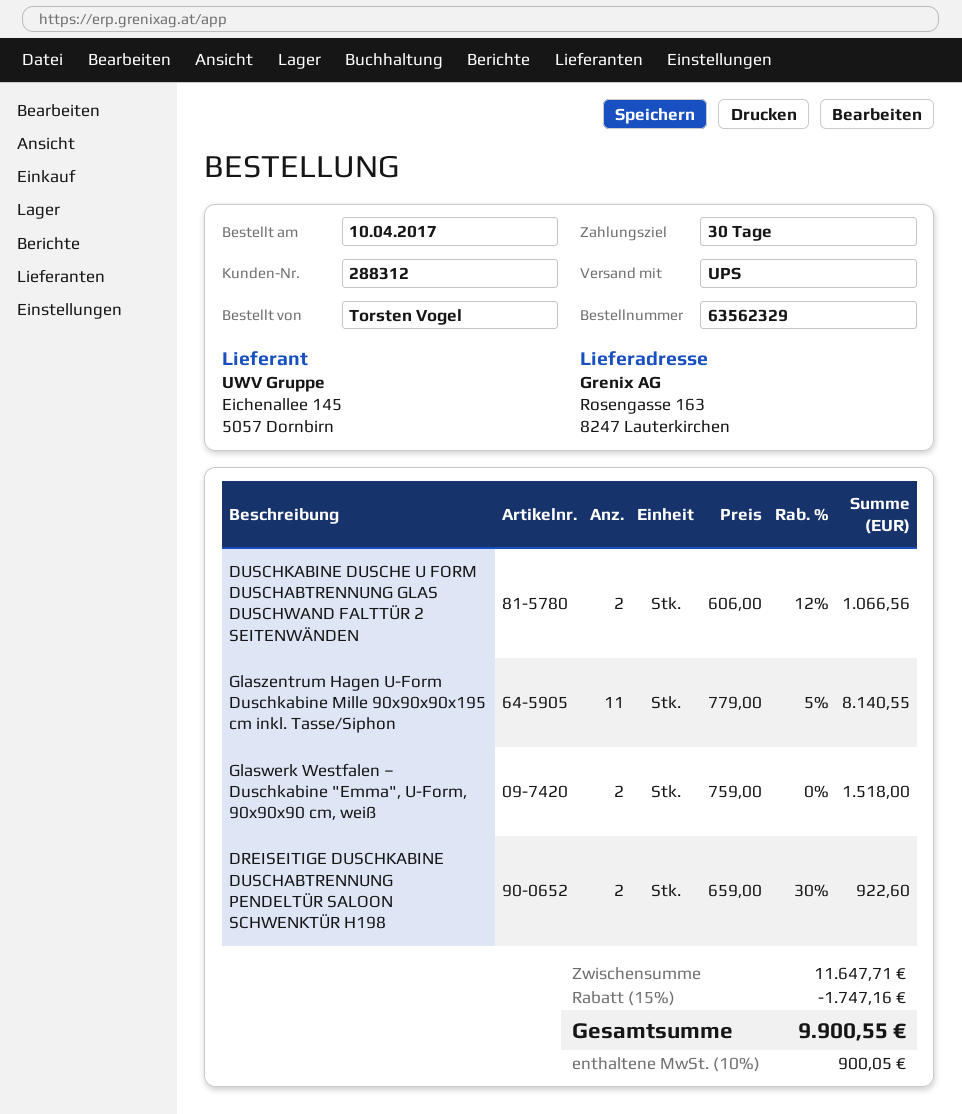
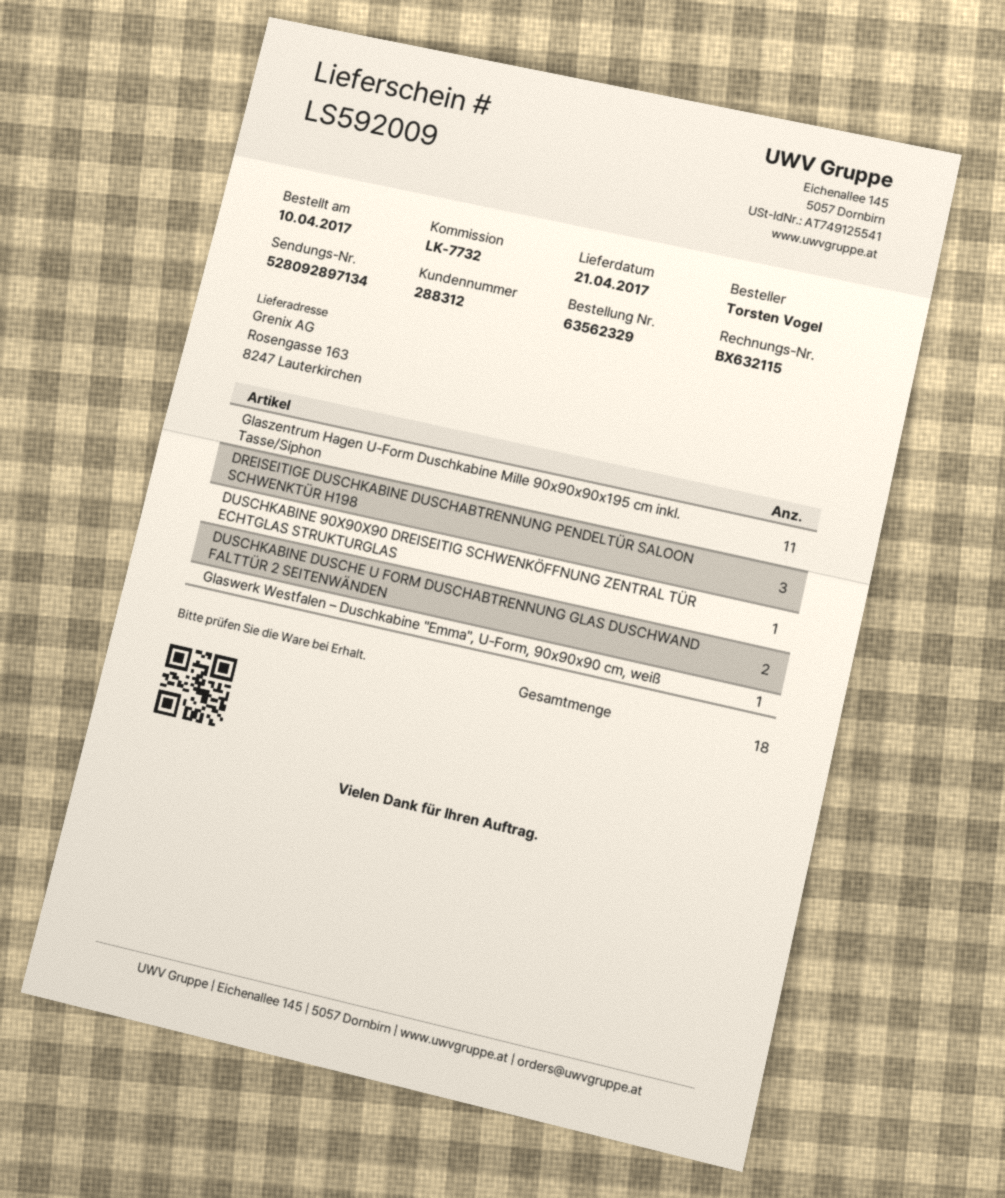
Glaswerk Westfalen – Duschkabine "Emma", U-Form, 90x90x90 cm, weiß: 2 -> 1
DREISEITIGE DUSCHKABINE DUSCHABTRENNUNG PENDELTÜR SALOON SCHWENKTÜR H198: 2 -> 3
DUSCHKABINE 90X90X90 DREISEITIG SCHWENKÖFFNUNG ZENTRAL TÜR ECHTGLAS STRUKTURGLAS: none -> 1

